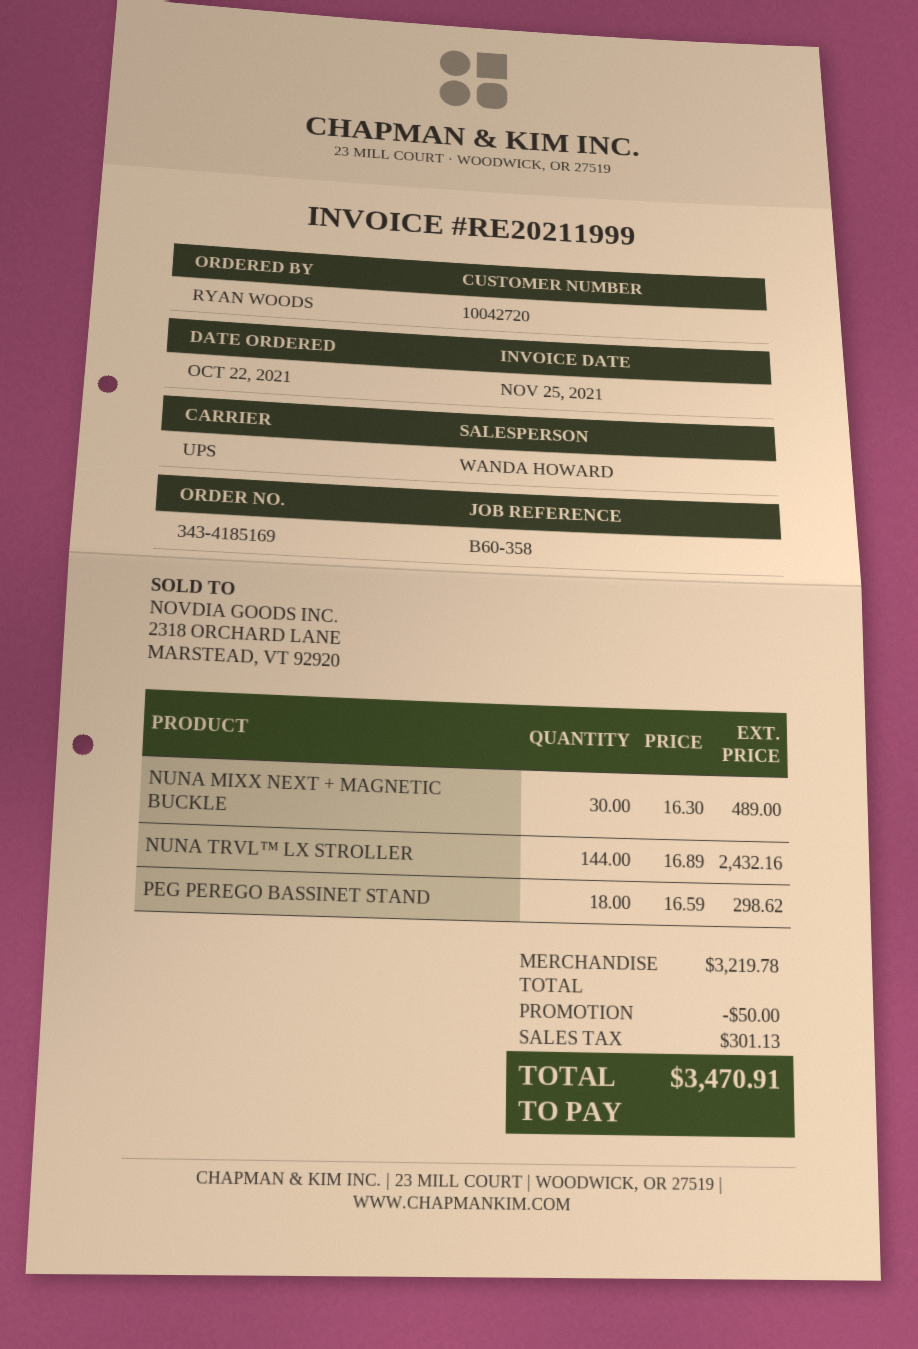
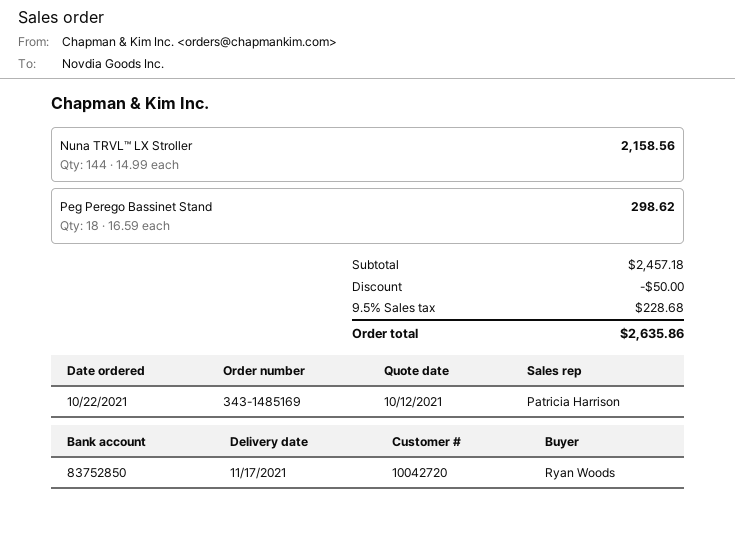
order number: 343-4185169 -> 343-1485169
sales rep: WANDA HOWARD -> Patricia Harrison
NUNA MIXX NEXT + MAGNETIC BUCKLE: 30 x 16.30 = 489.00 -> none
NUNA TRVL™ LX STROLLER: 144 x 16.89 = 2432.16 -> 144 x 14.99 = 2158.56
subtotal: 3219.78 -> 2457.18
tax: 301.13 -> 228.68
total: 3470.91 -> 2635.86

